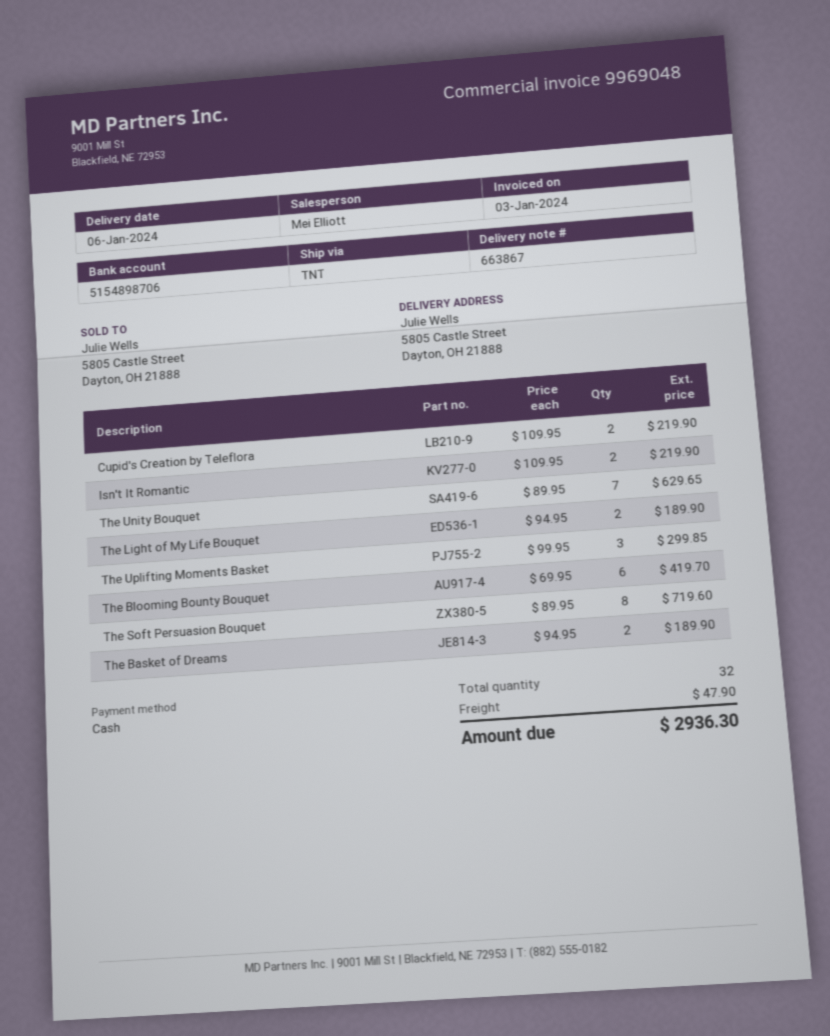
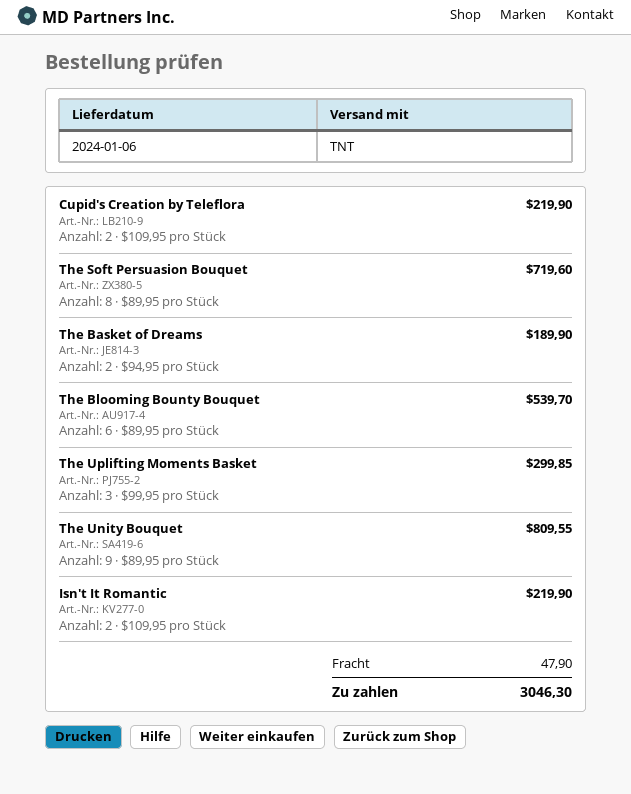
The Unity Bouquet: 7 x 89.95 = 629.65 -> 9 x 89.95 = 809.55
The Light of My Life Bouquet: 2 x 94.95 = 189.90 -> none
The Blooming Bounty Bouquet: 6 x 69.95 = 419.70 -> 6 x 89.95 = 539.70
total: 2936.30 -> 3046.30

